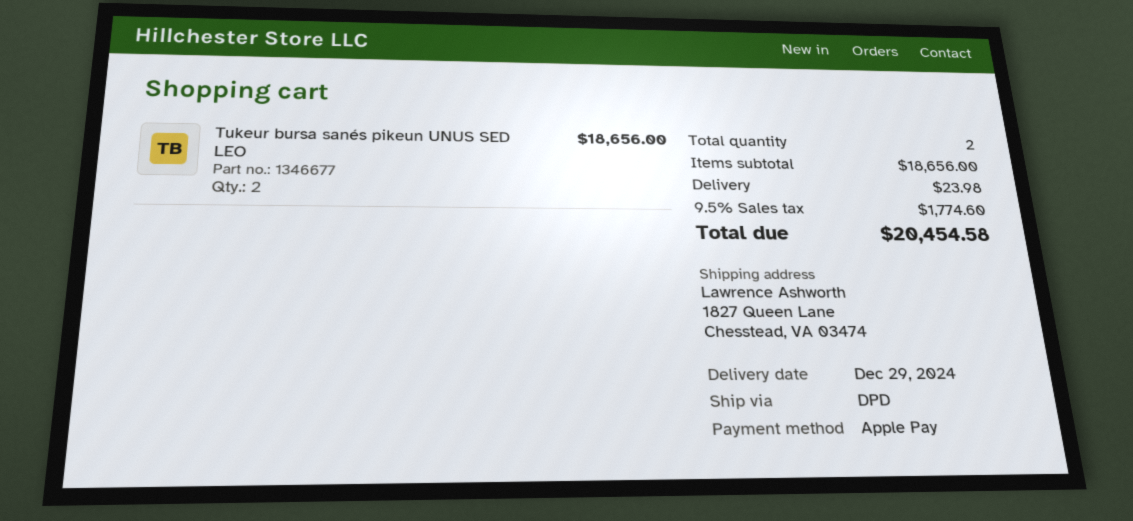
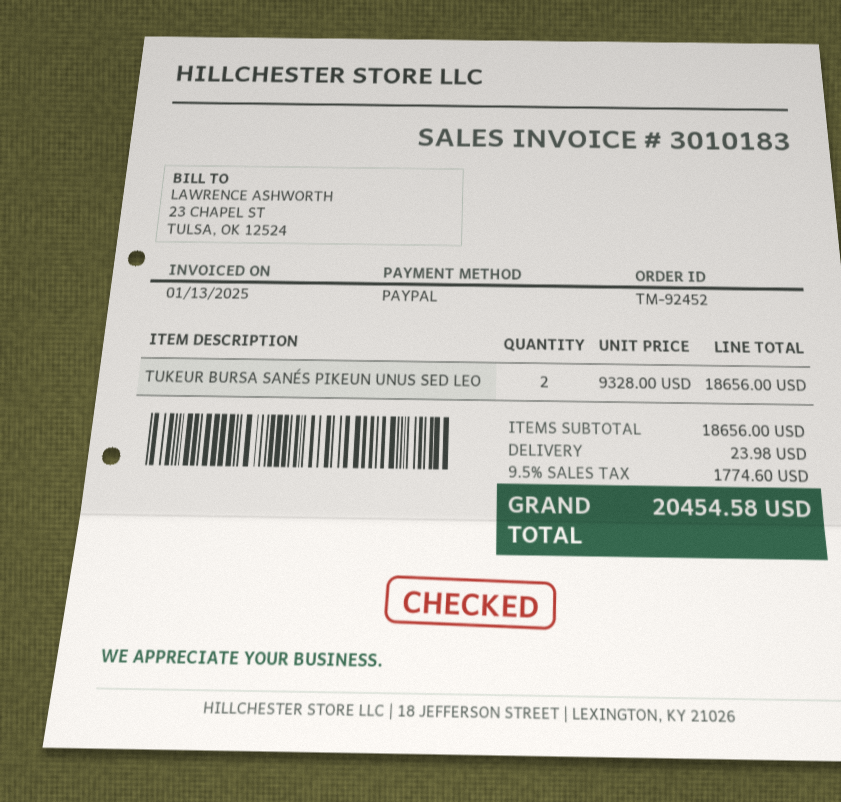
payment method: Apple Pay -> PayPal

